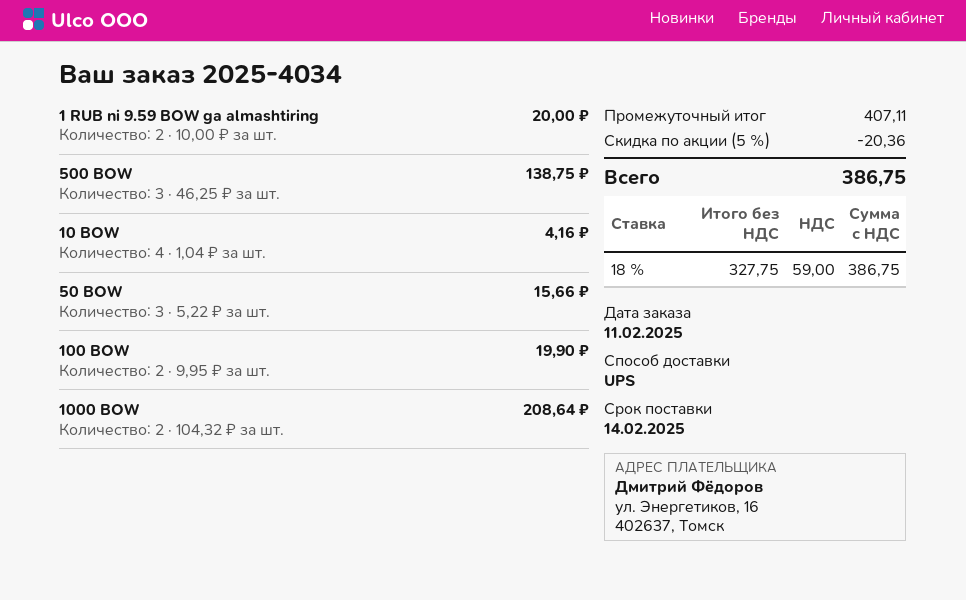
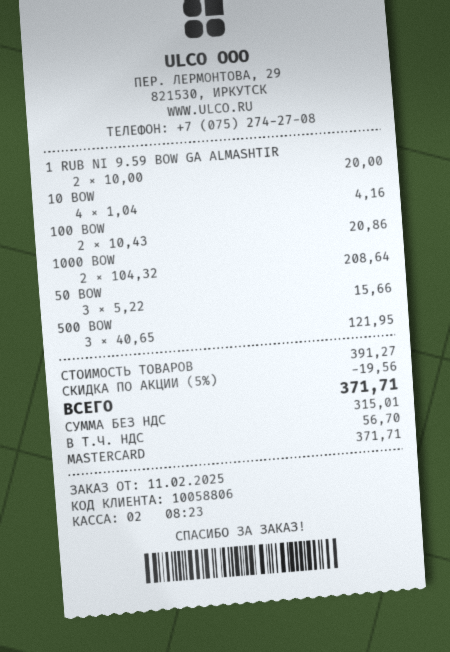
500 BOW: 3 x 46.25 = 138.75 -> 3 x 40.65 = 121.95
100 BOW: 2 x 9.95 = 19.90 -> 2 x 10.43 = 20.86
subtotal: 407.11 -> 391.27
discount: 5% = 20.36 -> 5% = 19.56
net: 327.75 -> 315.01
tax: 59.00 -> 56.70
total: 386.75 -> 371.71

